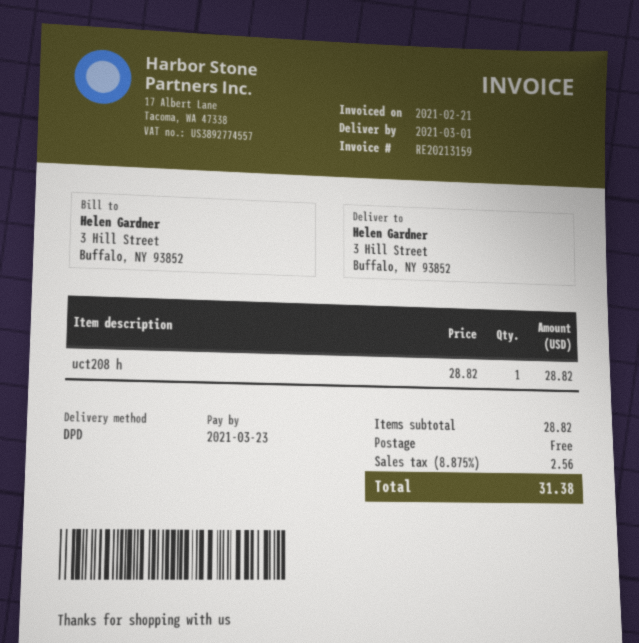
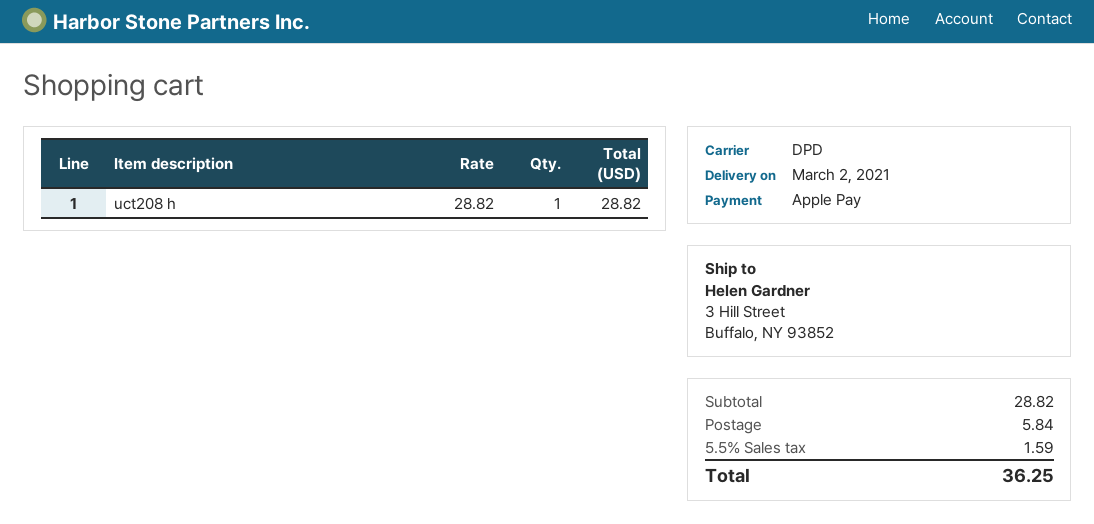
delivery date: 2021-03-01 -> 2021-03-02
shipping: 0.00 -> 5.84
tax: 8.875% = 2.56 -> 5.5% = 1.59
total: 31.38 -> 36.25

